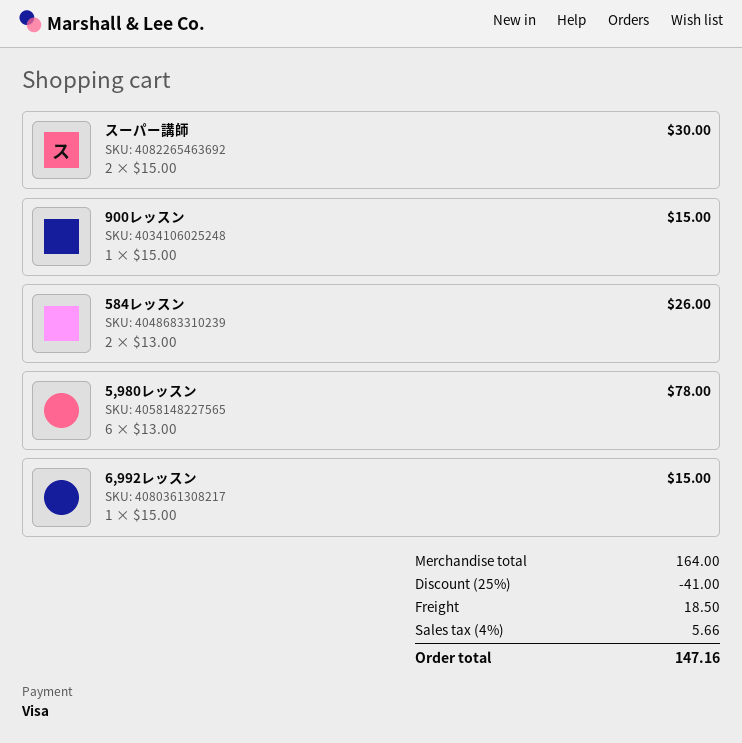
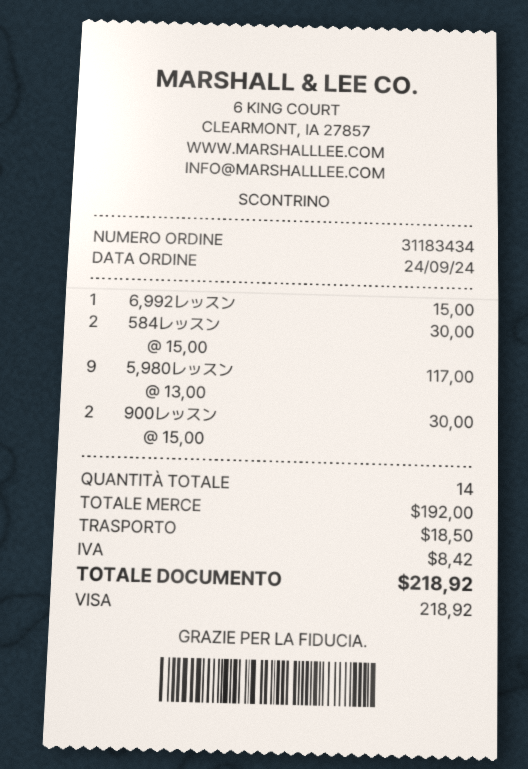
スーパー講師: 2 x 15.00 = 30.00 -> none
900レッスン: 1 x 15.00 = 15.00 -> 2 x 15.00 = 30.00
584レッスン: 2 x 13.00 = 26.00 -> 2 x 15.00 = 30.00
5,980レッスン: 6 x 13.00 = 78.00 -> 9 x 13.00 = 117.00
subtotal: 164.00 -> 192.00
discount: 25% = 41.00 -> none
tax: 5.66 -> 8.42
total: 147.16 -> 218.92

